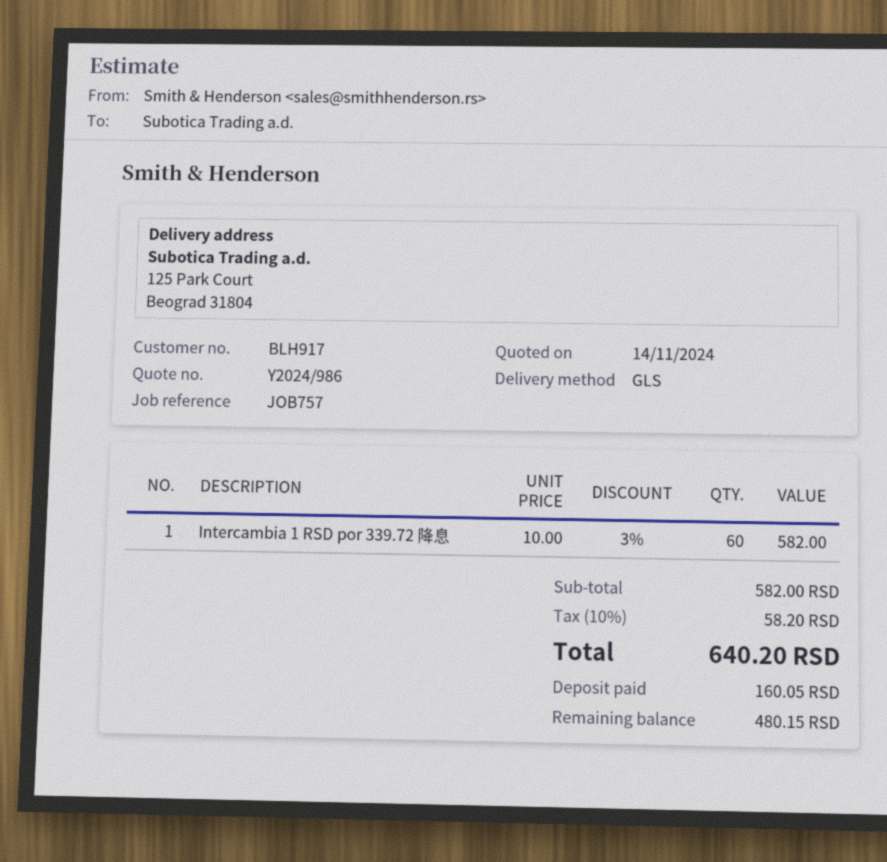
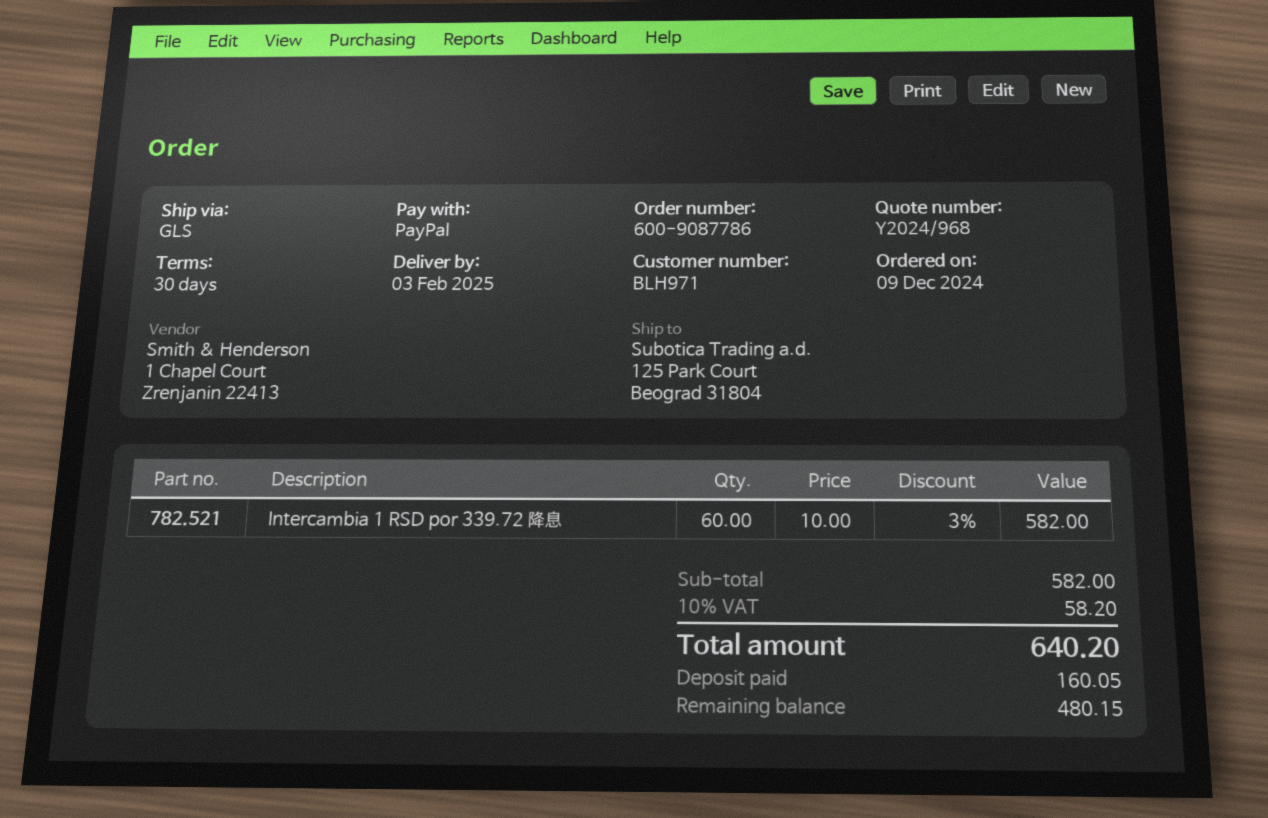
quote number: Y2024/986 -> Y2024/968
customer number: BLH917 -> BLH971

